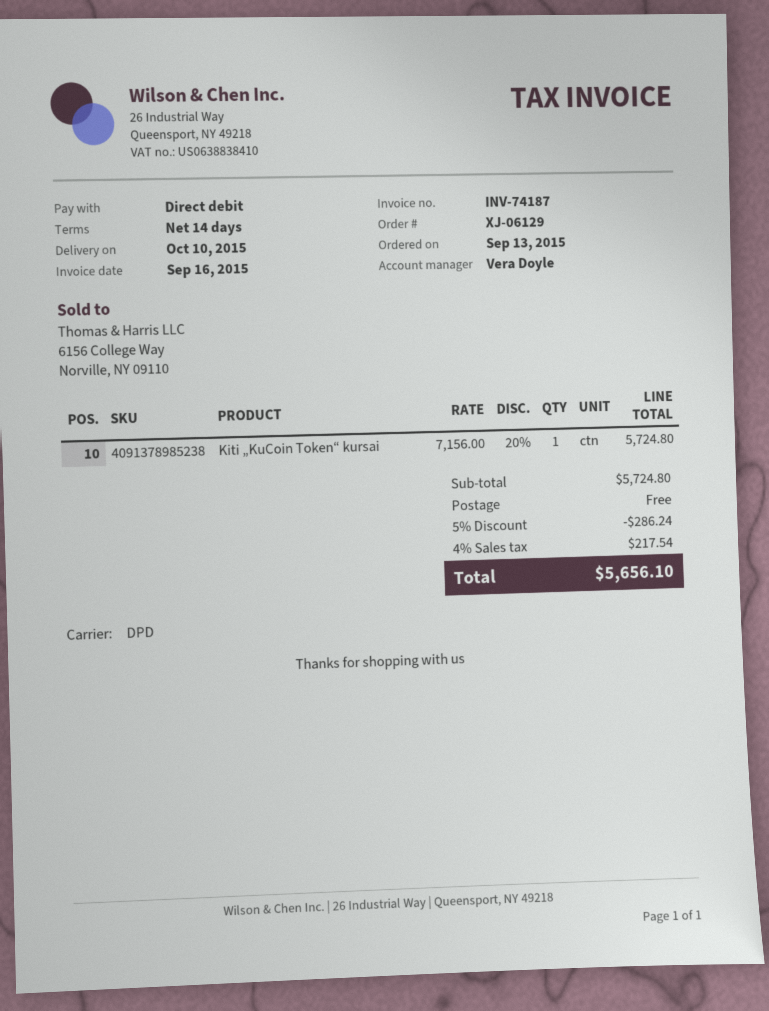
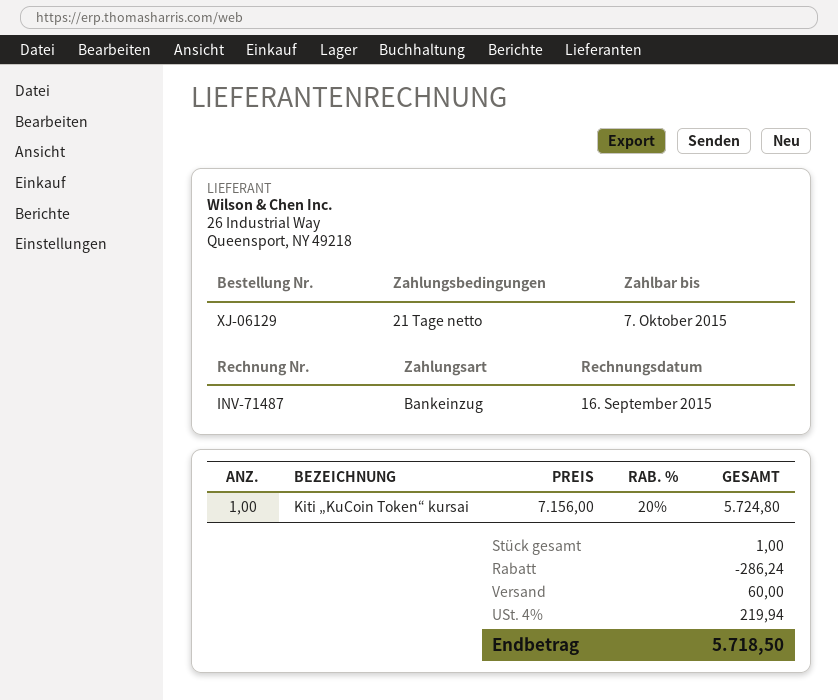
invoice number: INV-74187 -> INV-71487
payment terms: 14 days -> 21 days
shipping: 0.00 -> 60.00
tax: 4% = 217.54 -> 4% = 219.94
total: 5656.10 -> 5718.50

